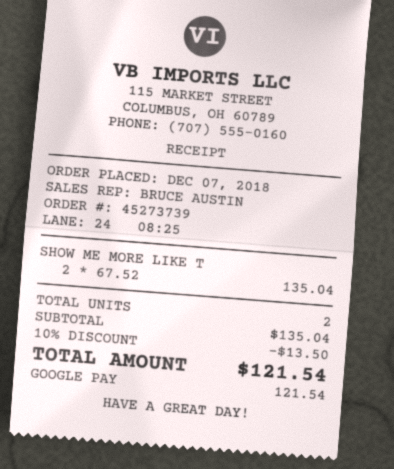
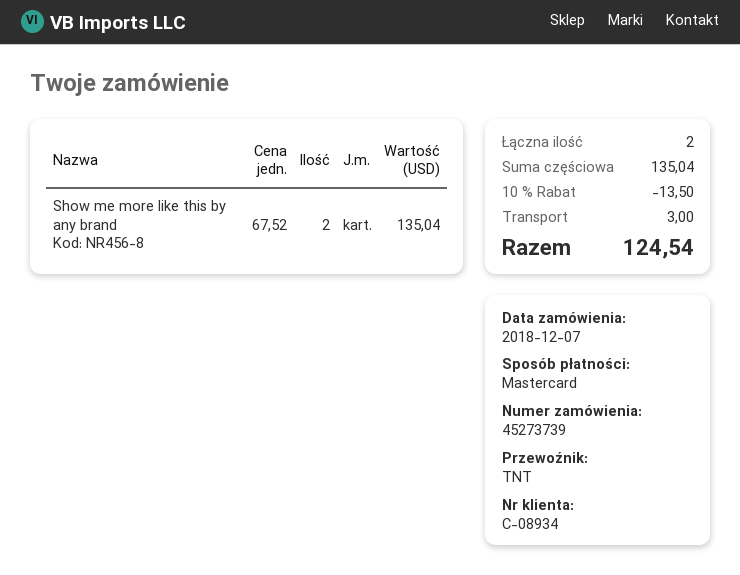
payment method: Google Pay -> Mastercard
shipping: none -> 3.00
total: 121.54 -> 124.54

